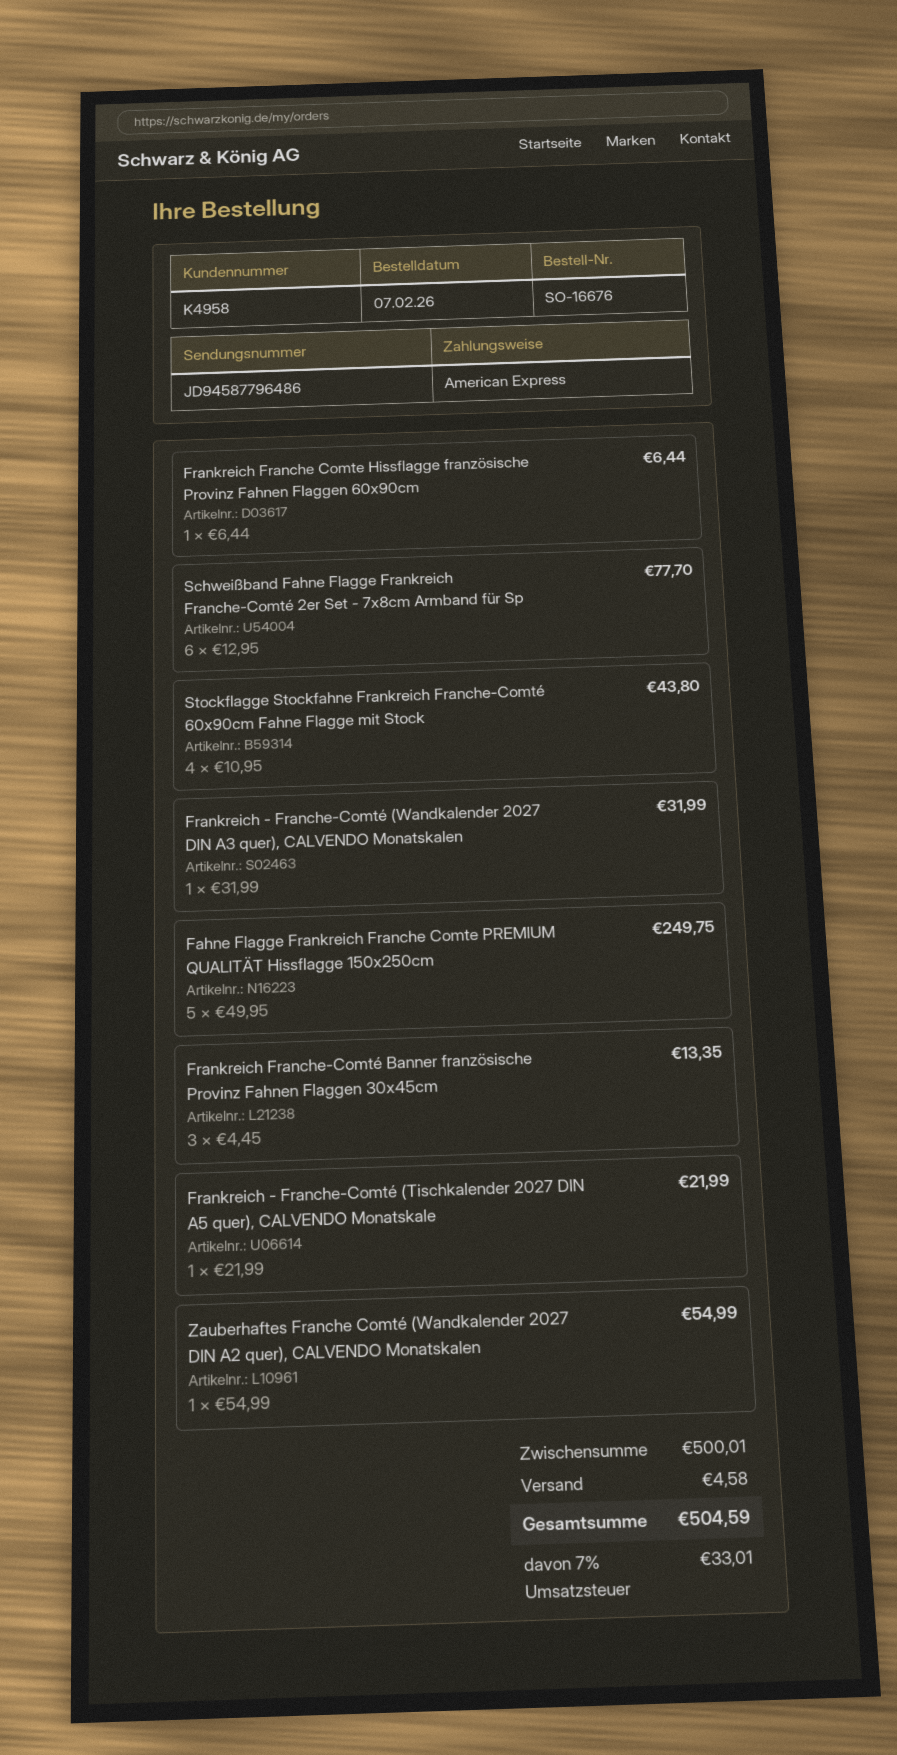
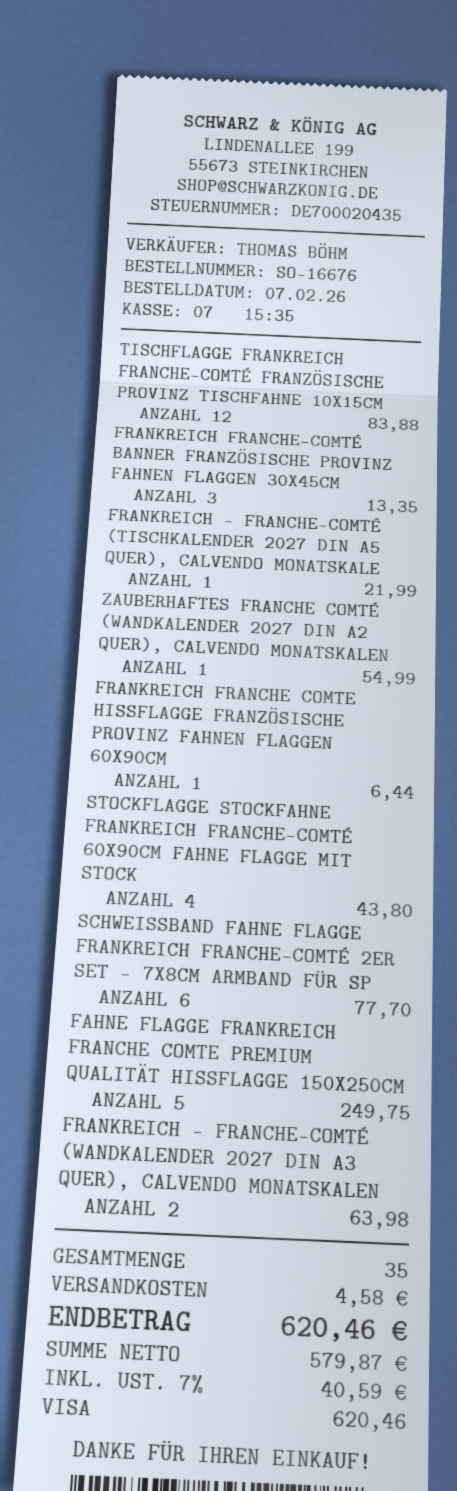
payment method: American Express -> Visa
Frankreich - Franche-Comté (Wandkalender 2027 DIN A3 quer), CALVENDO Monatskalen: 1 for 31.99 -> 2 for 63.98
TISCHFLAGGE FRANKREICH FRANCHE-COMTÉ FRANZÖSISCHE PROVINZ TISCHFAHNE 10X15CM: none -> 12 for 83.88
tax: 7% = 33.01 -> 7% = 40.59
total: 504.59 -> 620.46

